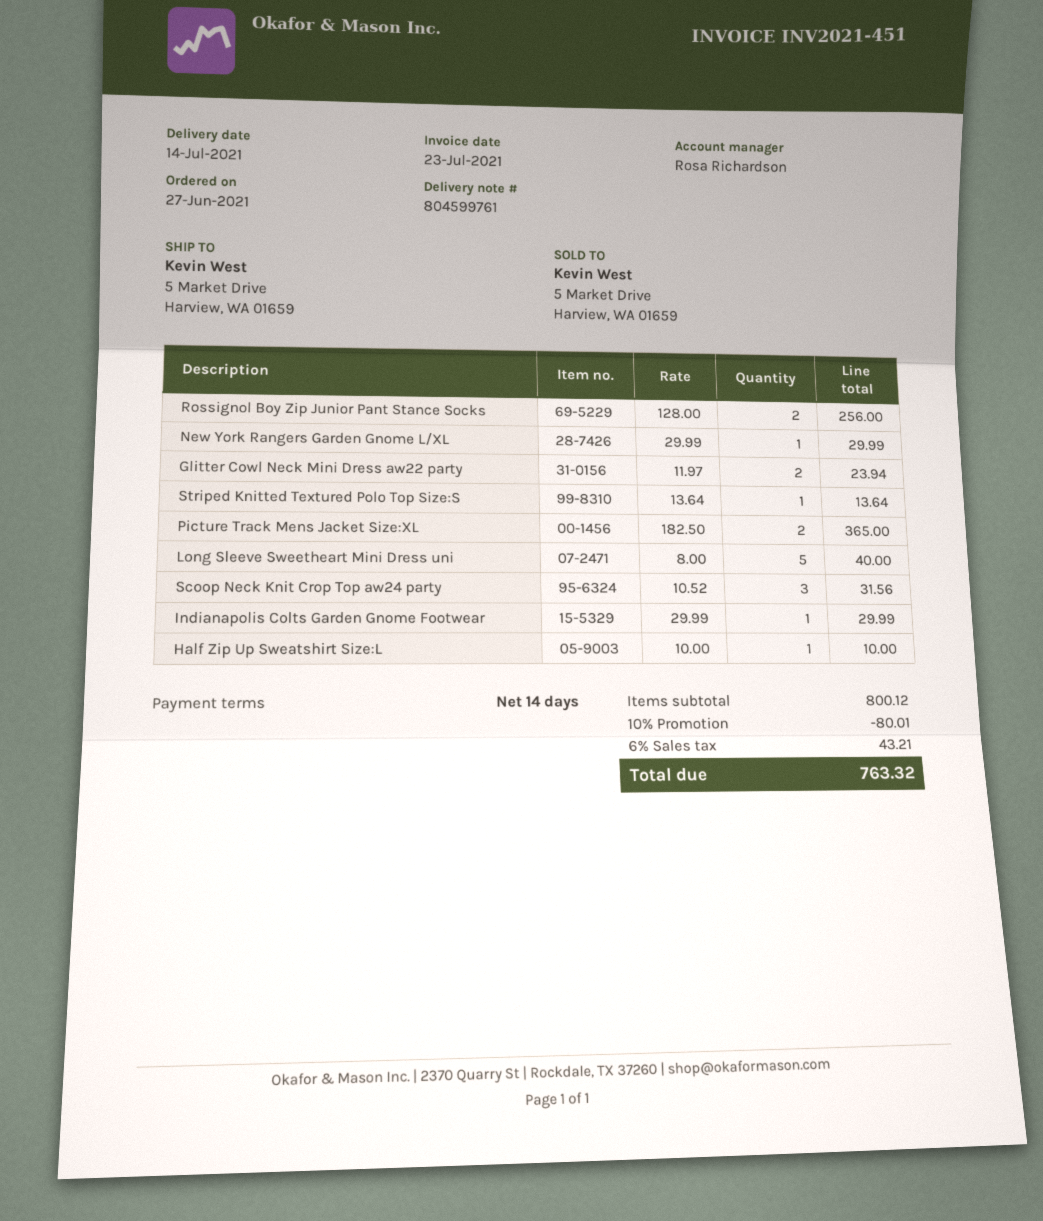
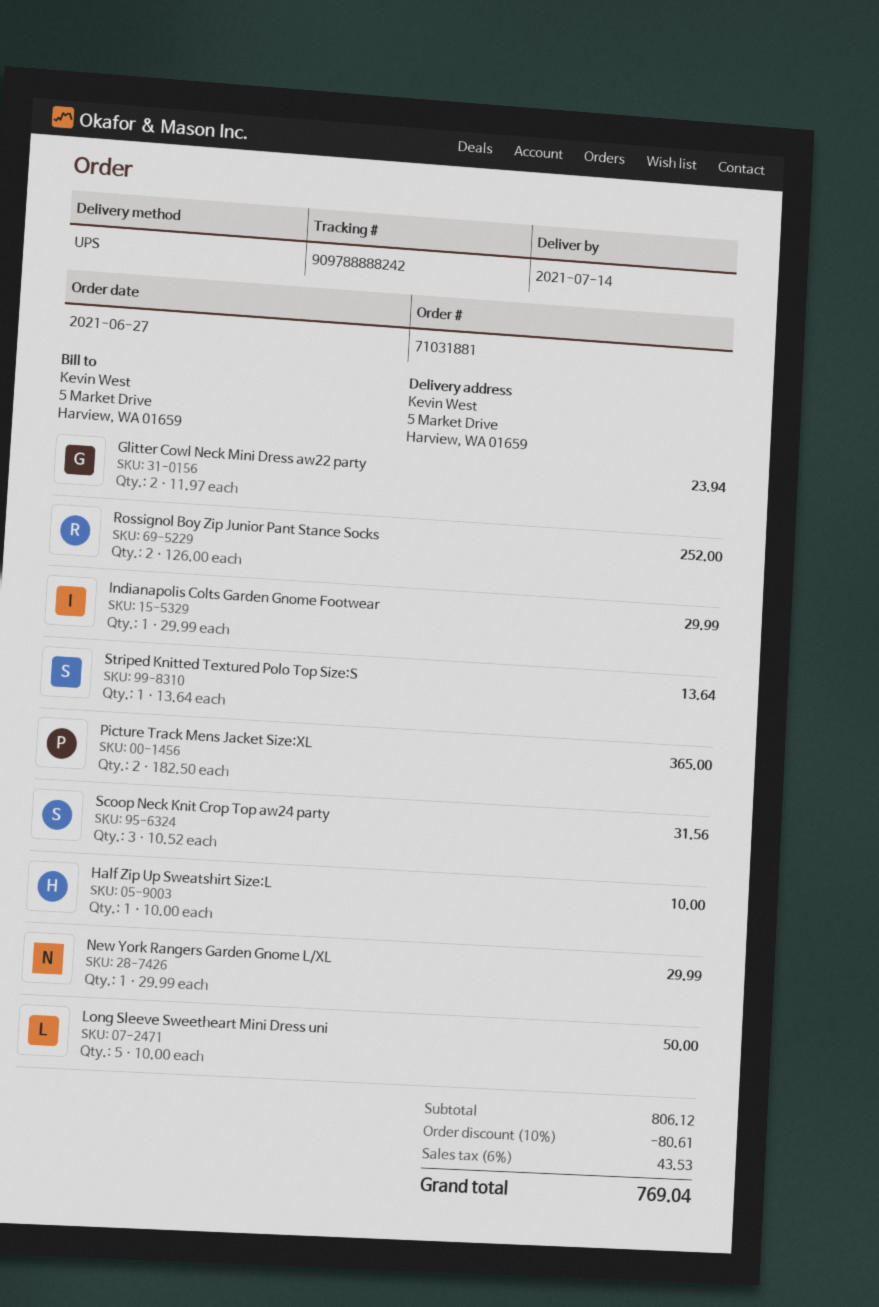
Rossignol Boy Zip Junior Pant Stance Socks: 2 x 128.00 = 256.00 -> 2 x 126.00 = 252.00
Long Sleeve Sweetheart Mini Dress uni: 5 x 8.00 = 40.00 -> 5 x 10.00 = 50.00
subtotal: 800.12 -> 806.12
discount: 10% = 80.01 -> 10% = 80.61
tax: 6% = 43.21 -> 6% = 43.53
total: 763.32 -> 769.04

